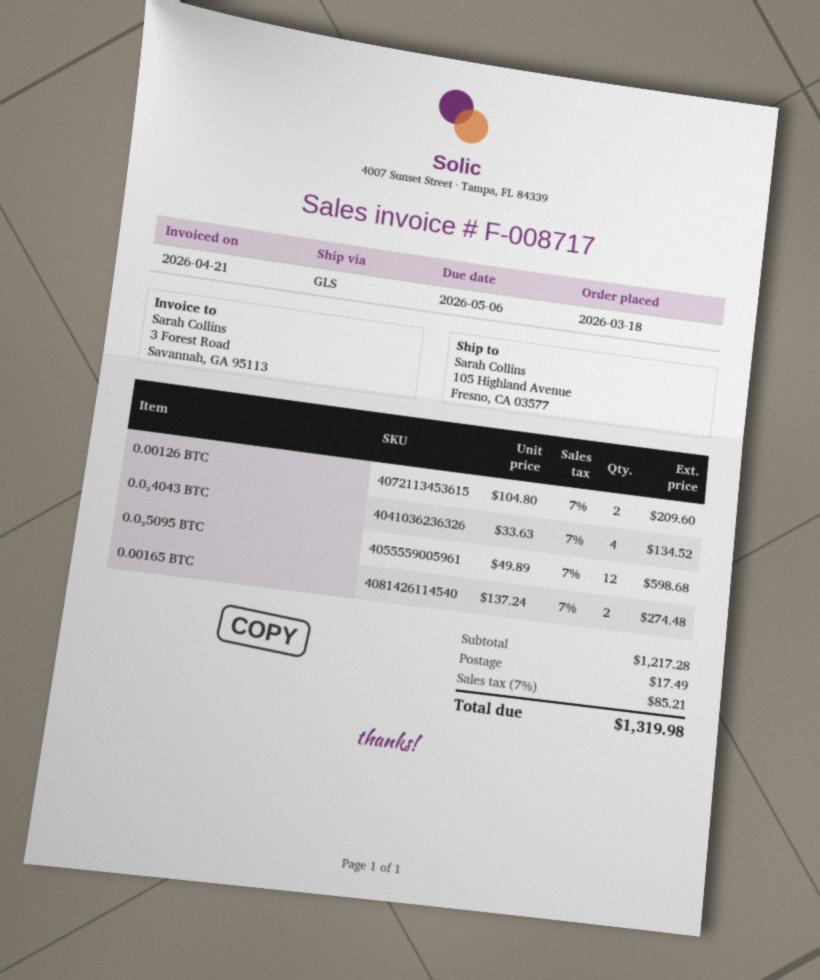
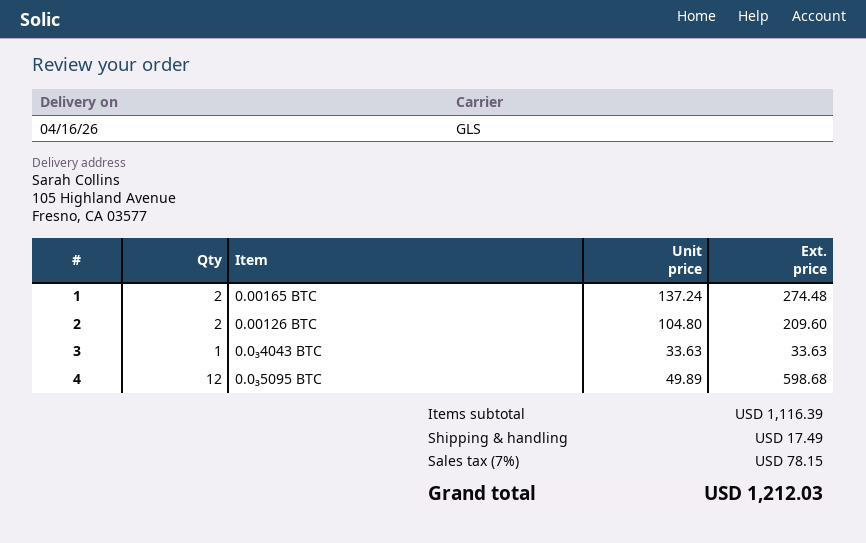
0.0₃4043 BTC: 4 x 33.63 = 134.52 -> 1 x 33.63 = 33.63
subtotal: 1217.28 -> 1116.39
tax: 7% = 85.21 -> 7% = 78.15
total: 1319.98 -> 1212.03

